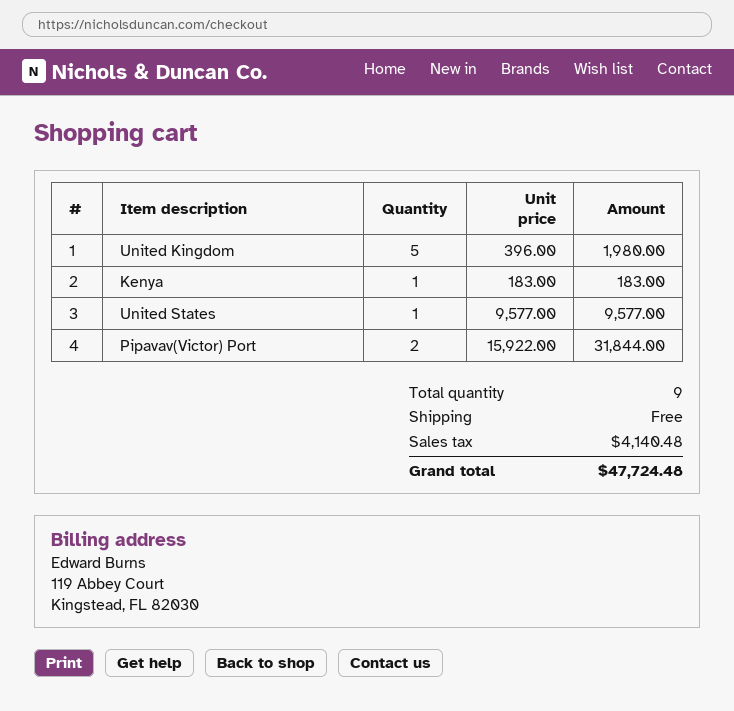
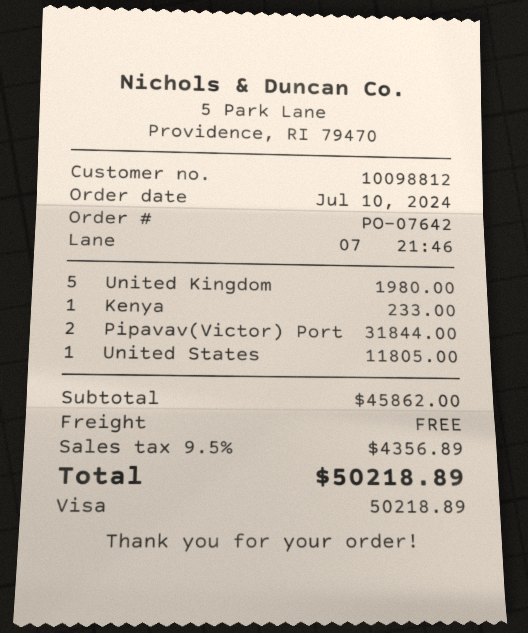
Kenya: 1 for 183.00 -> 1 for 233.00
United States: 1 for 9577.00 -> 1 for 11805.00
tax: 4140.48 -> 4356.89
total: 47724.48 -> 50218.89

